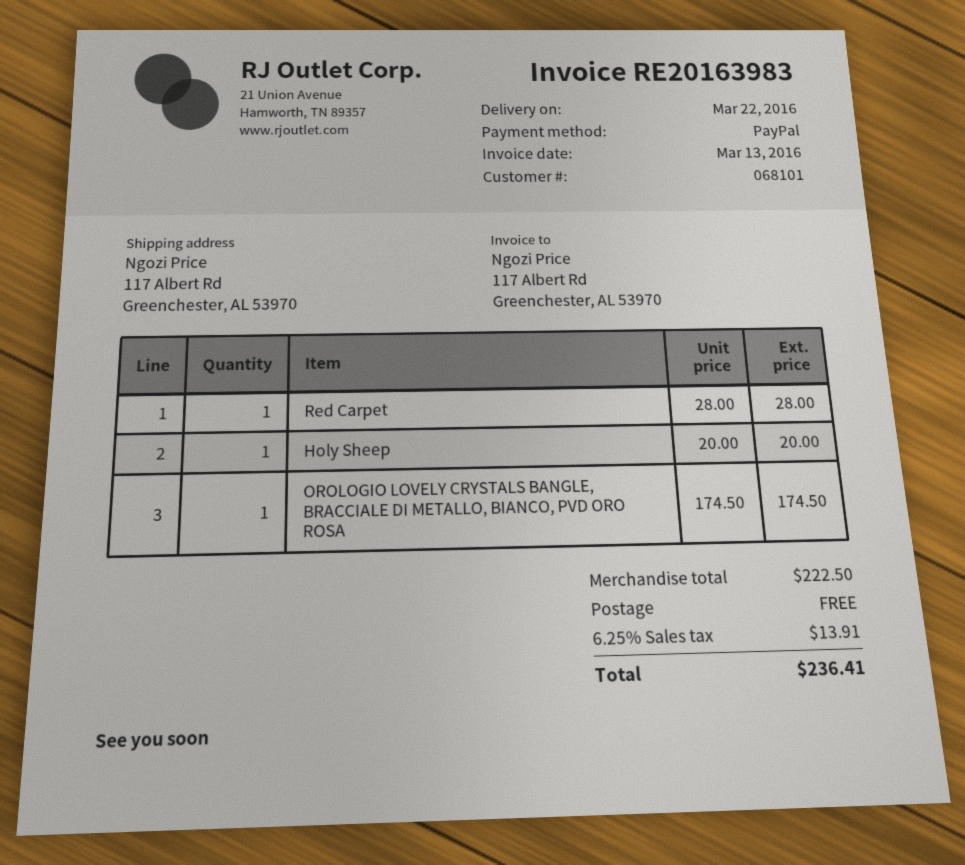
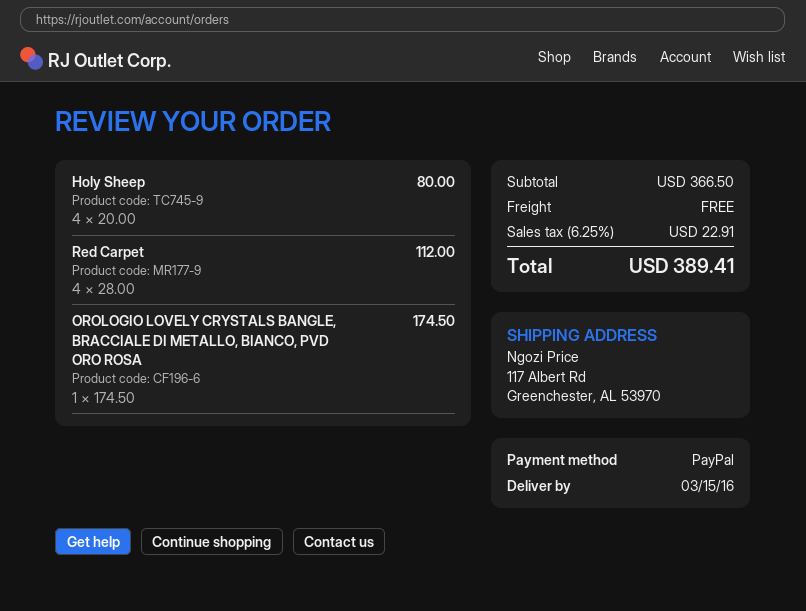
delivery date: 2016-03-22 -> 2016-03-15
Red Carpet: 1 x 28.00 = 28.00 -> 4 x 28.00 = 112.00
Holy Sheep: 1 x 20.00 = 20.00 -> 4 x 20.00 = 80.00
subtotal: 222.50 -> 366.50
tax: 6.25% = 13.91 -> 6.25% = 22.91
total: 236.41 -> 389.41

